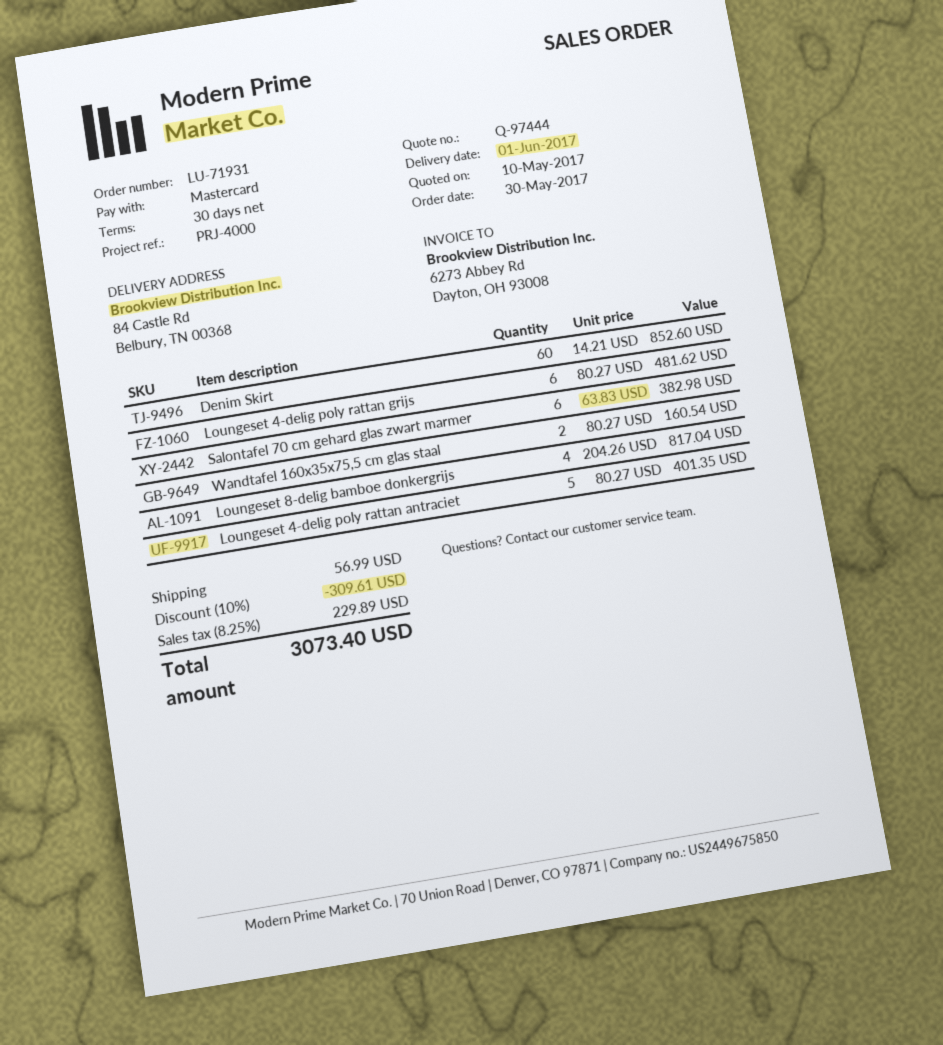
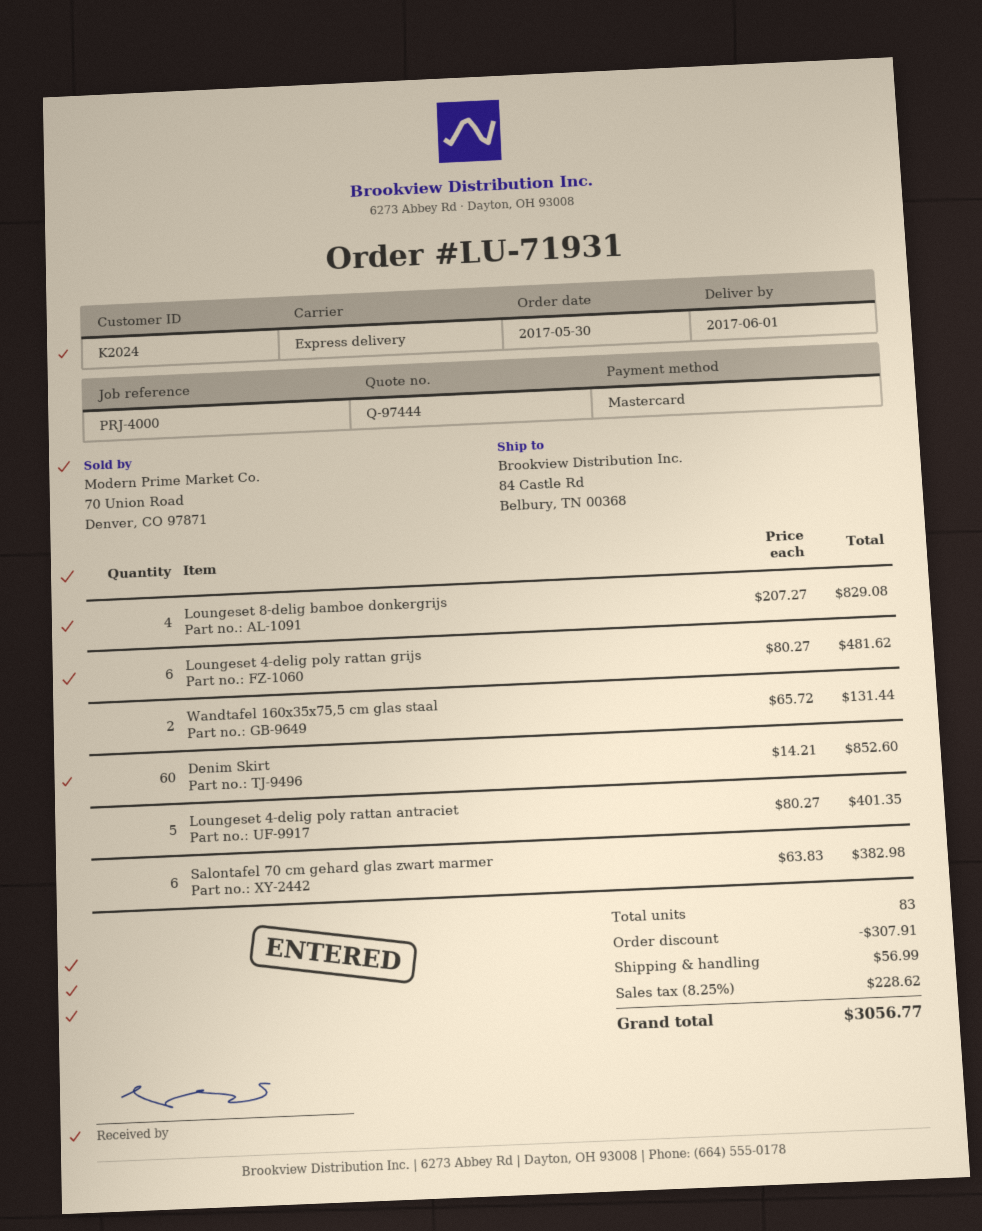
Wandtafel 160x35x75,5 cm glas staal: 2 x 80.27 = 160.54 -> 2 x 65.72 = 131.44
Loungeset 8-delig bamboe donkergrijs: 4 x 204.26 = 817.04 -> 4 x 207.27 = 829.08
discount: 309.61 -> 307.91
tax: 8.25% = 229.89 -> 8.25% = 228.62
total: 3073.40 -> 3056.77

